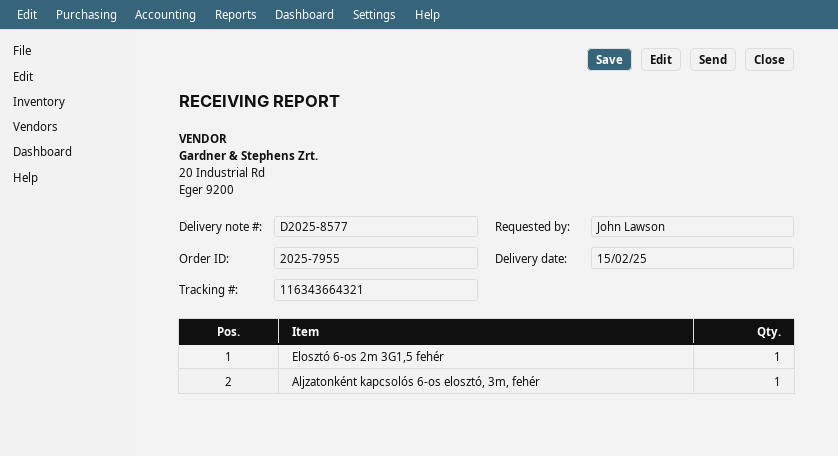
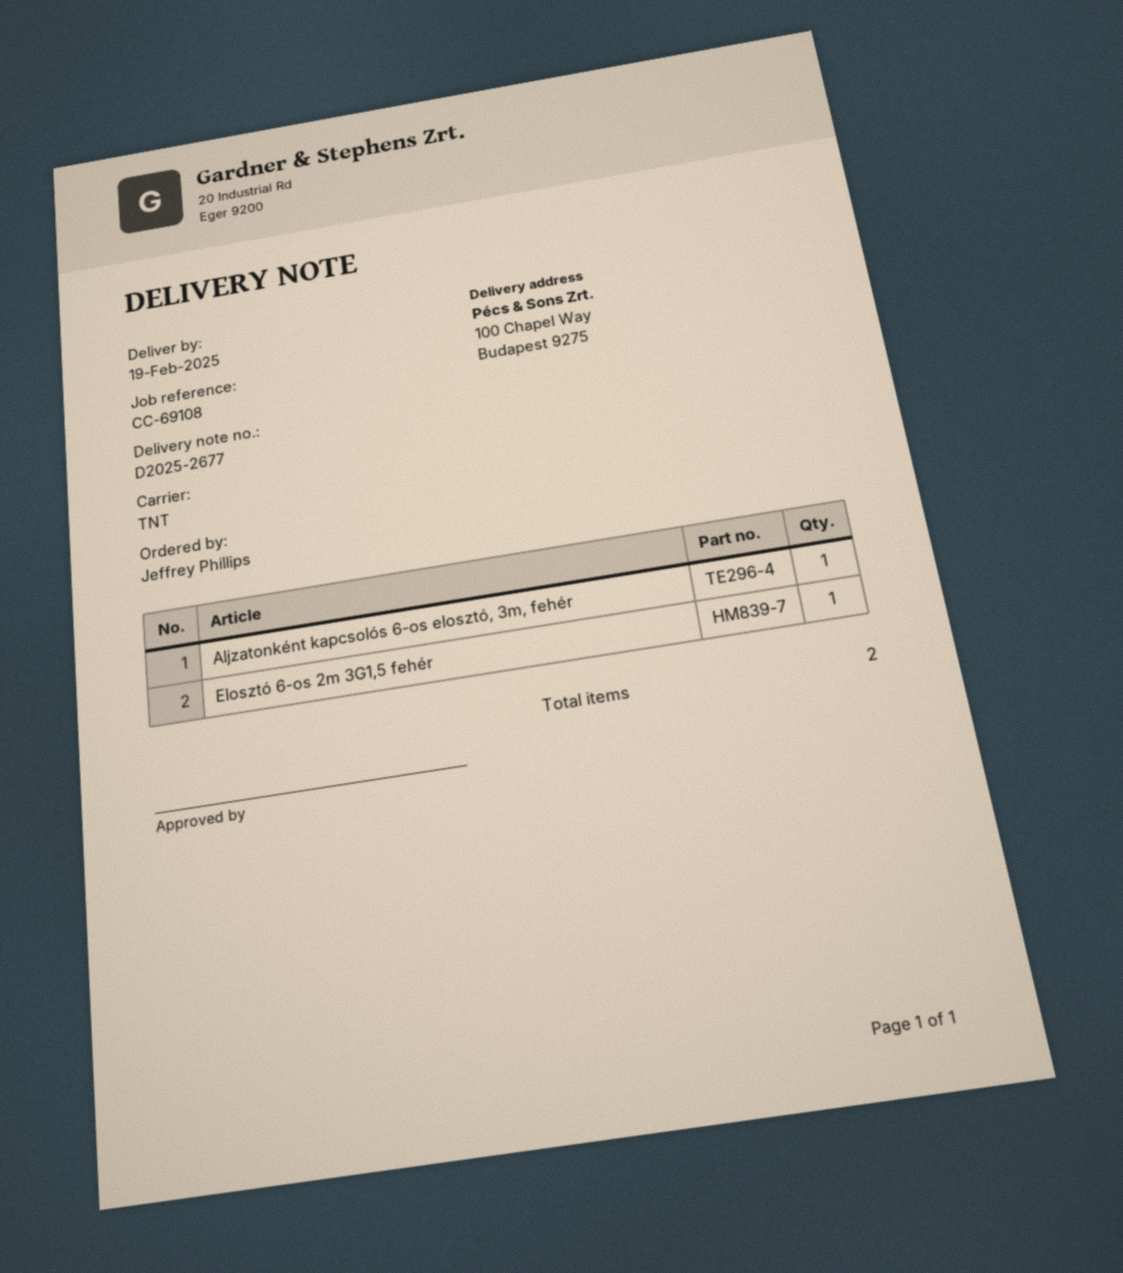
delivery note number: D2025-8577 -> D2025-2677
delivery date: 2025-02-15 -> 2025-02-19
ordered by: John Lawson -> Jeffrey Phillips

